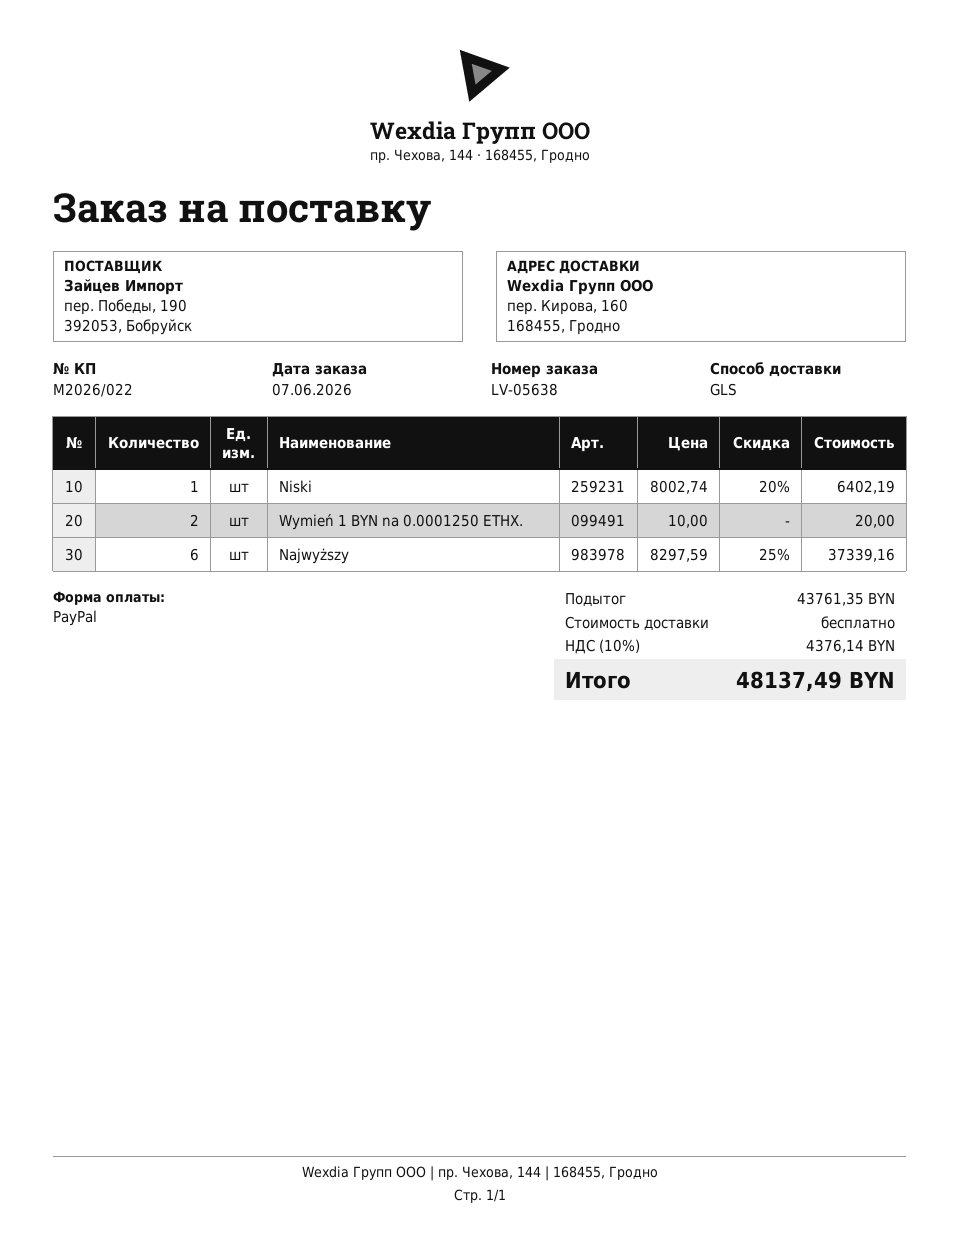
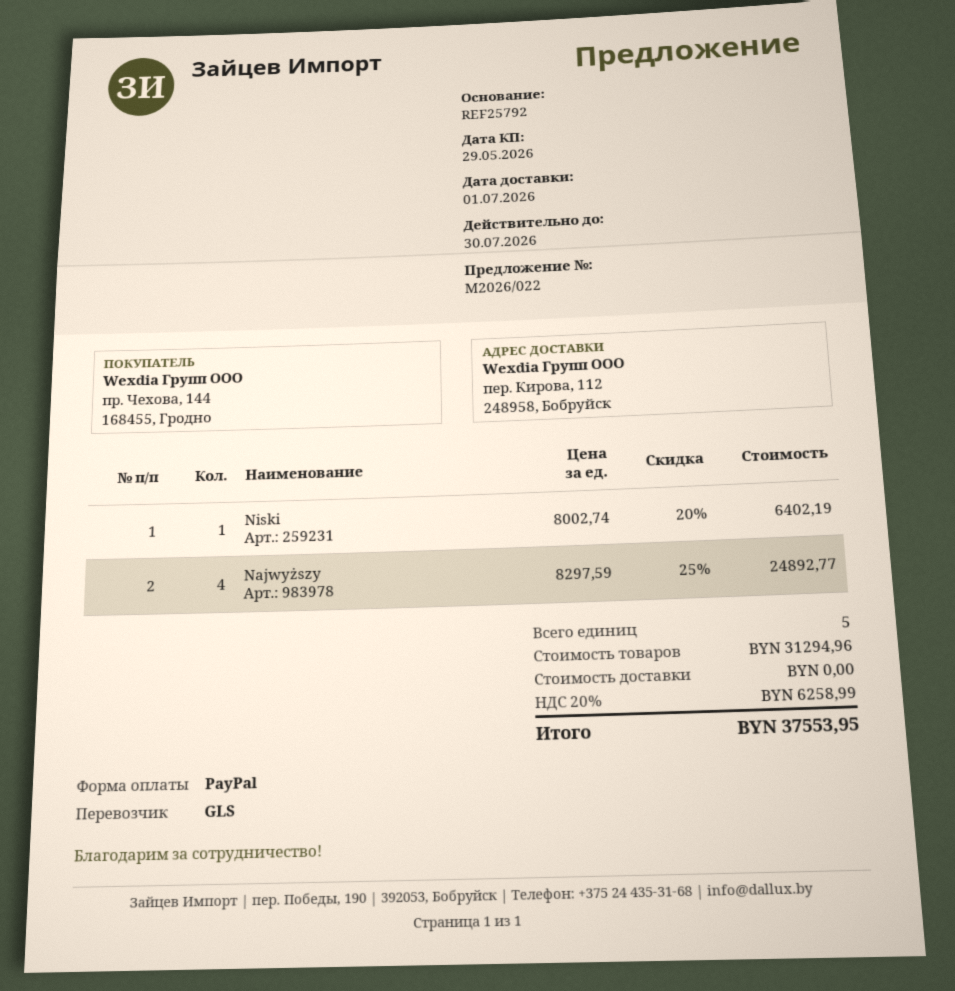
ship to: пер. Кирова, 160, 168455, Гродно -> пер. Кирова, 112, 248958, Бобруйск
Wymień 1 BYN na 0.0001250 ETHX.: 2 x 10.00 = 20.00 -> none
Najwyższy: 6 x 8297.59 - 25% = 37339.16 -> 4 x 8297.59 - 25% = 24892.77
subtotal: 43761.35 -> 31294.96
tax: 10% = 4376.14 -> 20% = 6258.99
total: 48137.49 -> 37553.95

